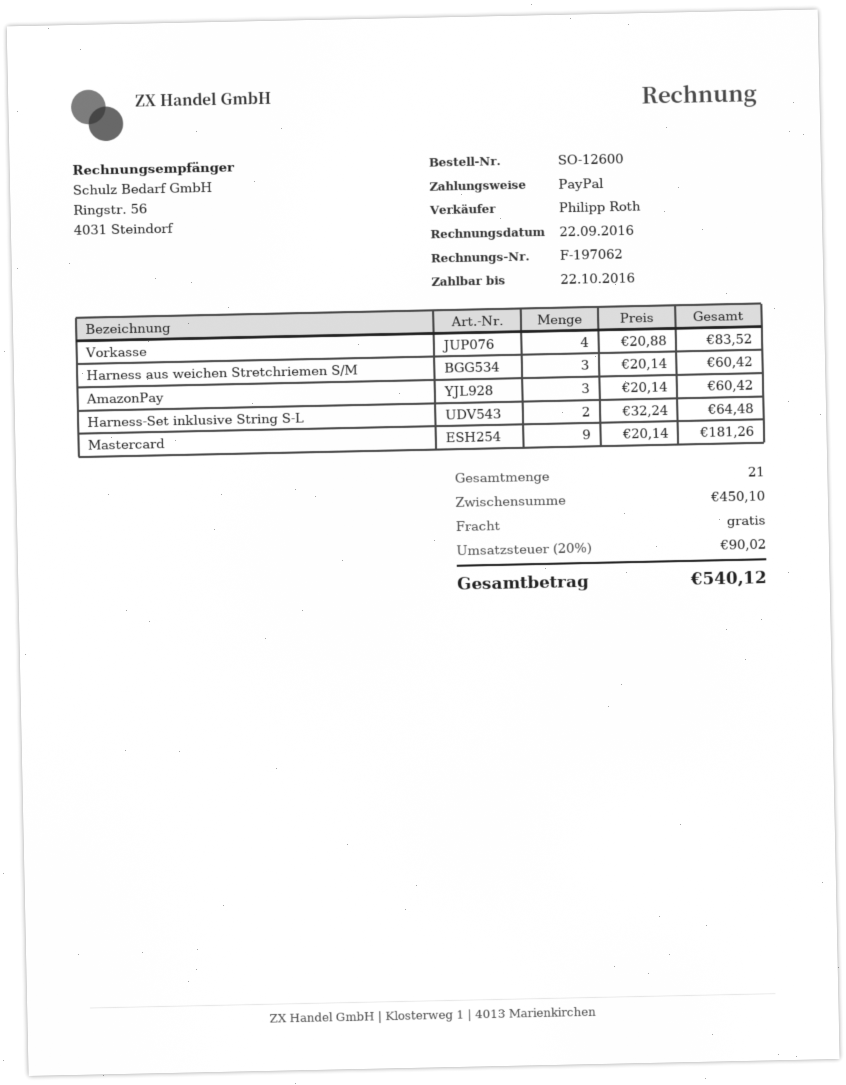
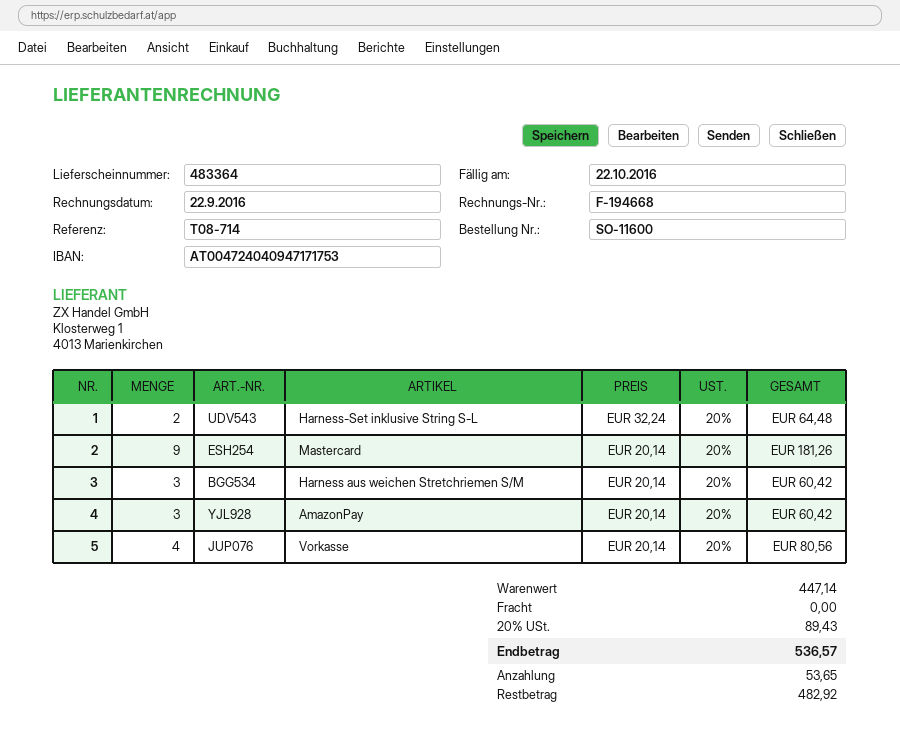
order number: SO-12600 -> SO-11600
invoice number: F-197062 -> F-194668
Vorkasse: 4 x 20.88 = 83.52 -> 4 x 20.14 = 80.56
subtotal: 450.10 -> 447.14
tax: 20% = 90.02 -> 20% = 89.43
total: 540.12 -> 536.57

